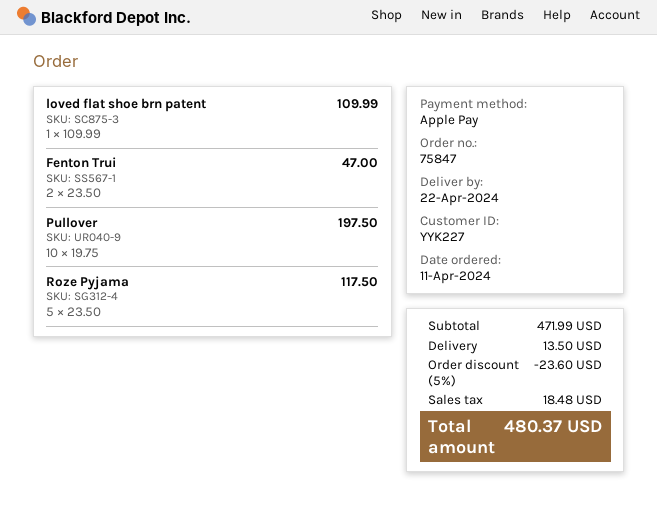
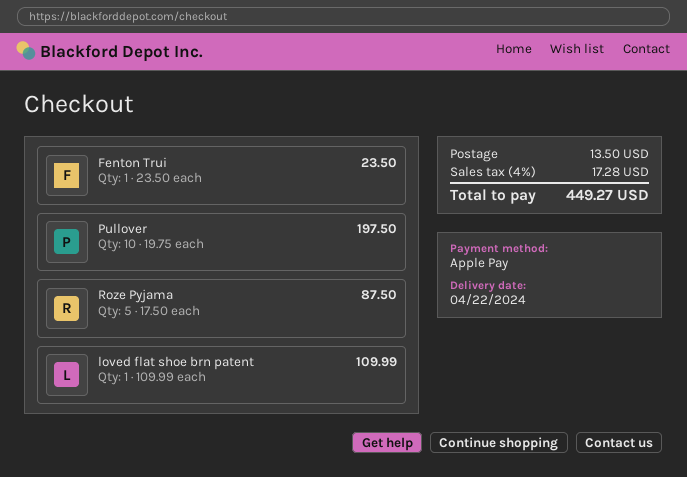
Fenton Trui: 2 x 23.50 = 47.00 -> 1 x 23.50 = 23.50
Roze Pyjama: 5 x 23.50 = 117.50 -> 5 x 17.50 = 87.50
discount: 5% = 23.60 -> none
tax: 18.48 -> 17.28
total: 480.37 -> 449.27

